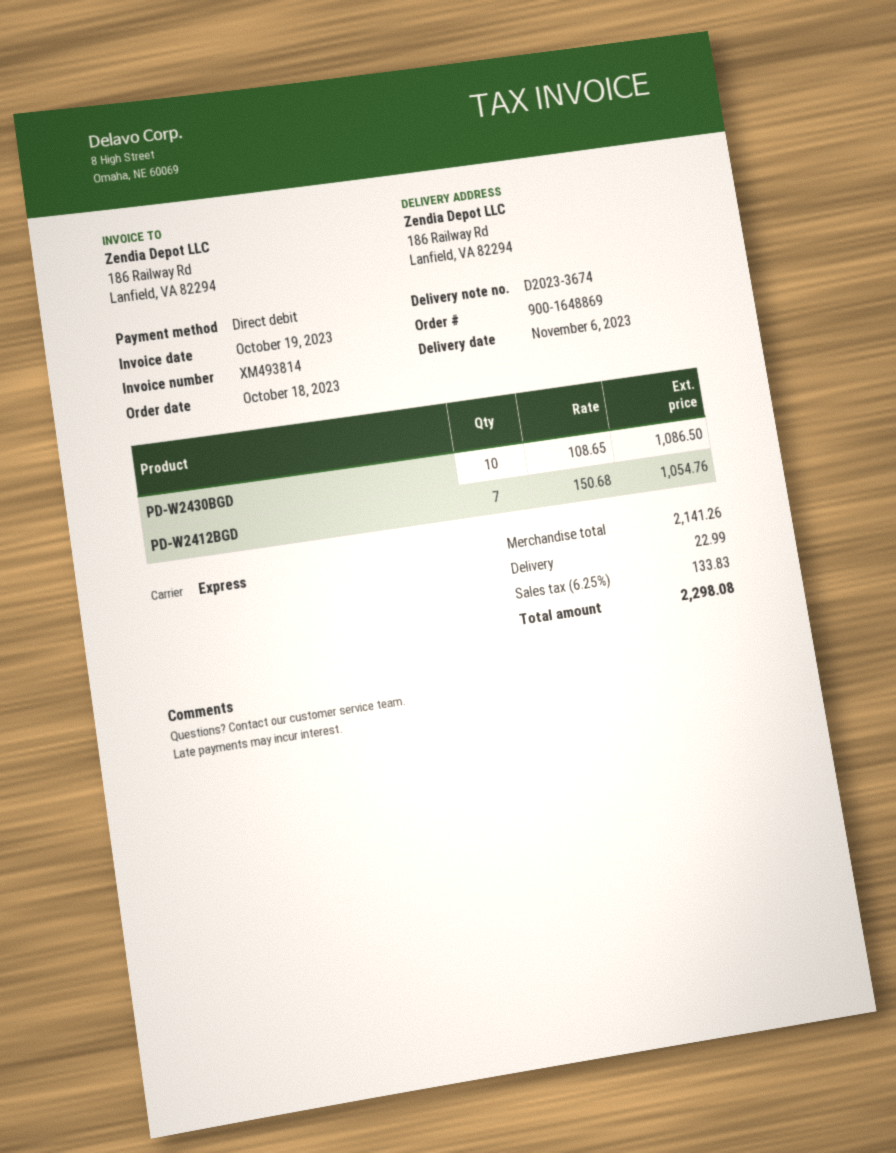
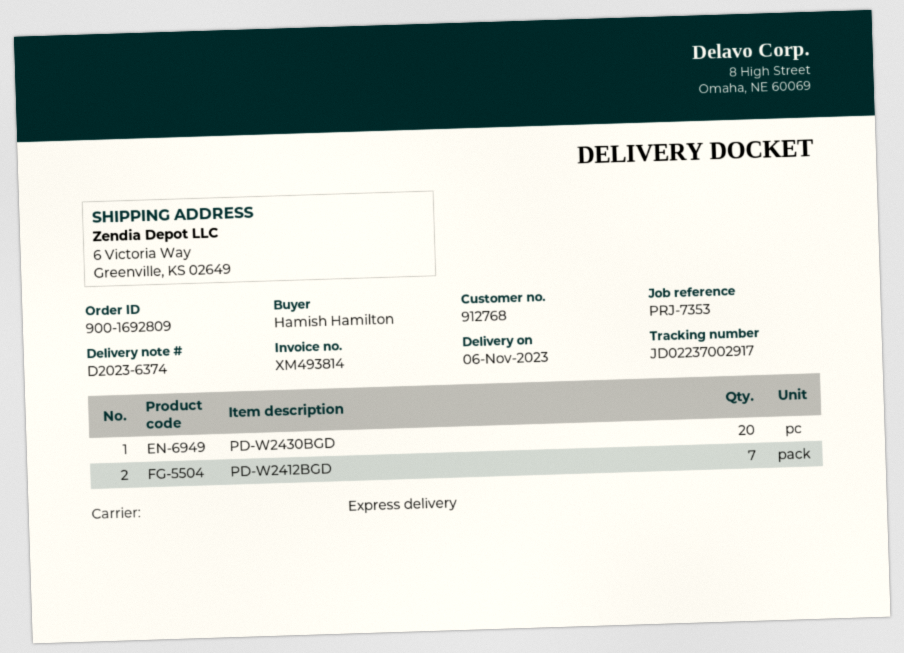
order number: 900-1648869 -> 900-1692809
delivery note number: D2023-3674 -> D2023-6374
ship to: 186 Railway Rd, Lanfield, VA 82294 -> 6 Victoria Way, Greenville, KS 02649
PD-W2430BGD: 10 -> 20

